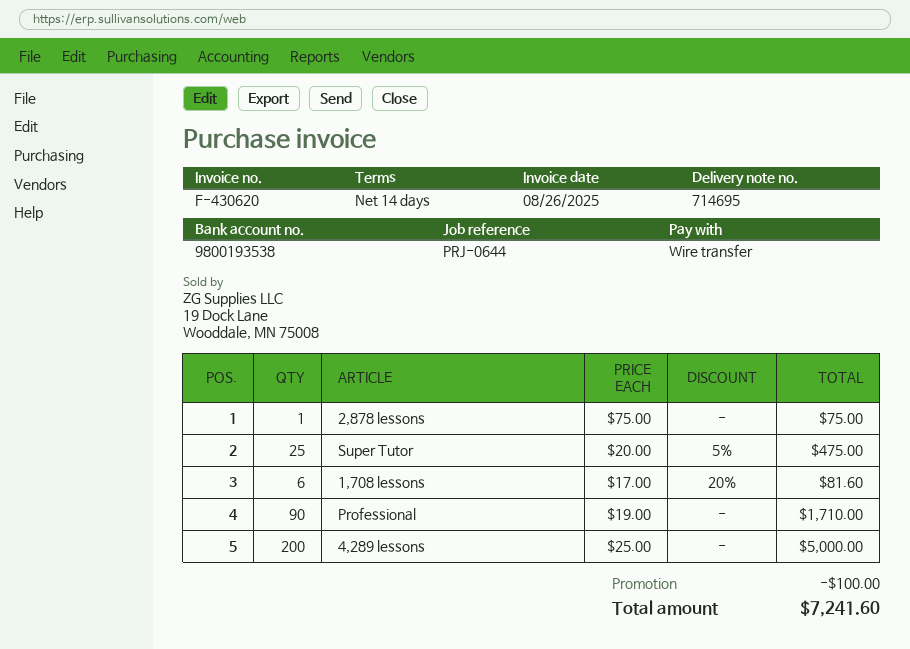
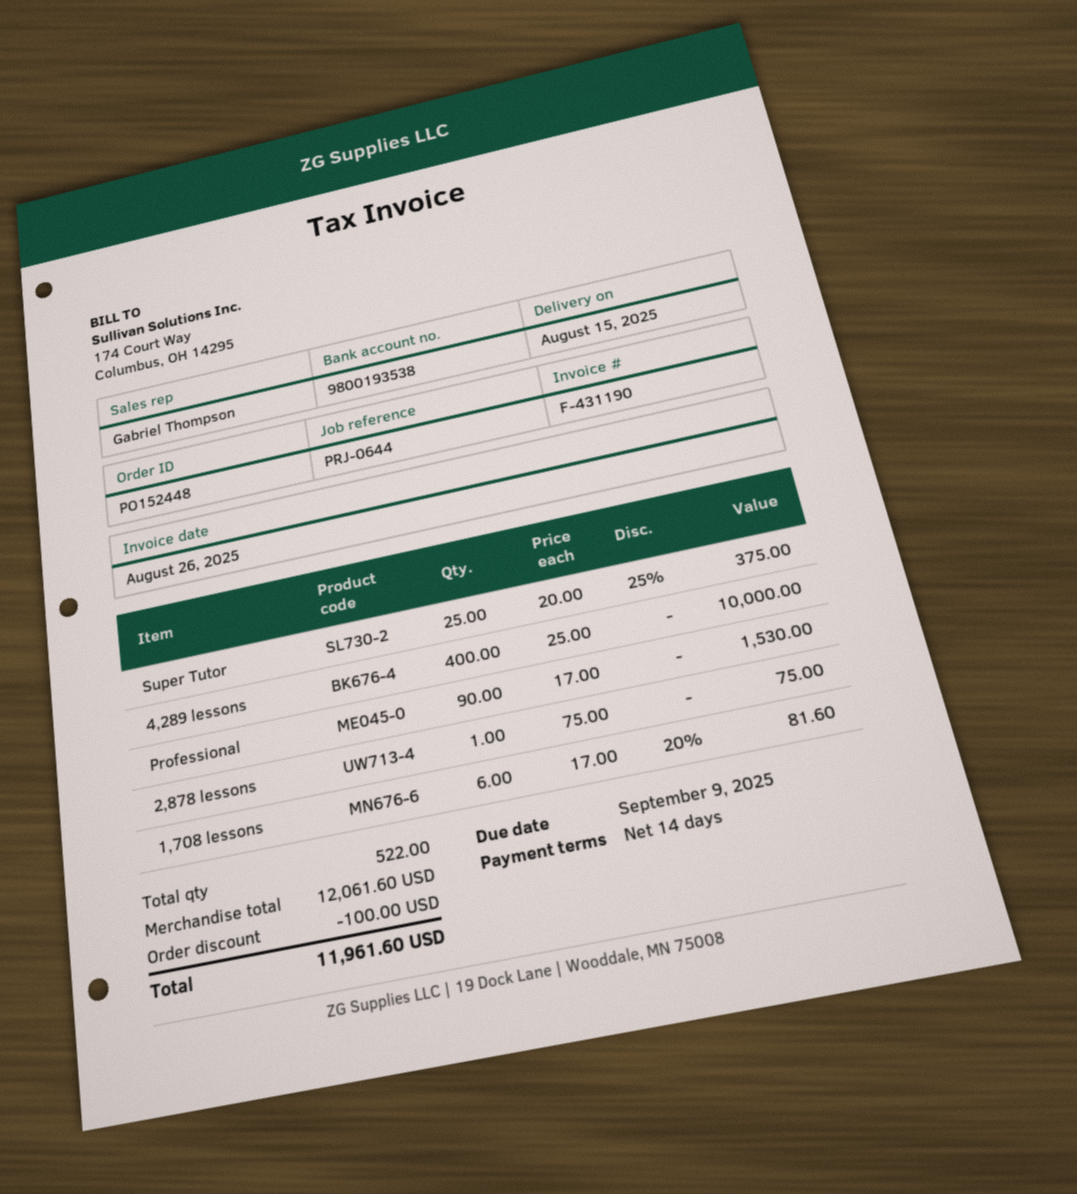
invoice number: F-430620 -> F-431190
Super Tutor: 25 x 20.00 - 5% = 475.00 -> 25 x 20.00 - 25% = 375.00
Professional: 90 x 19.00 = 1710.00 -> 90 x 17.00 = 1530.00
4,289 lessons: 200 x 25.00 = 5000.00 -> 400 x 25.00 = 10000.00
total: 7241.60 -> 11961.60

